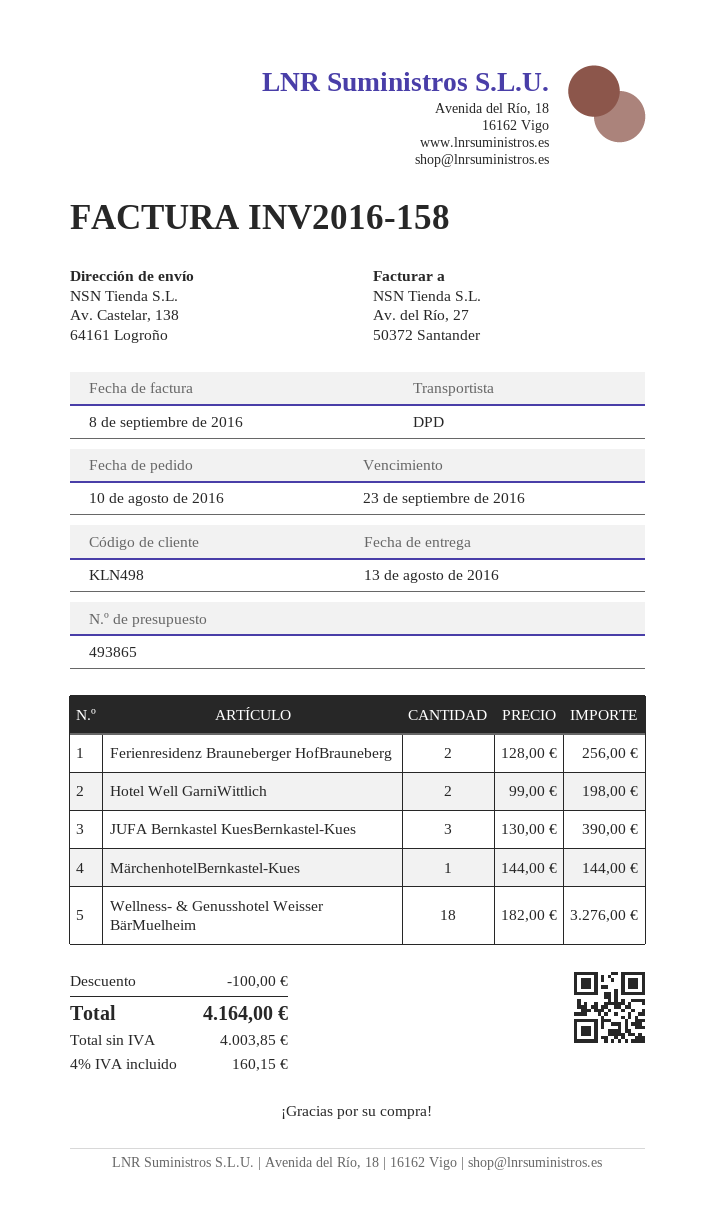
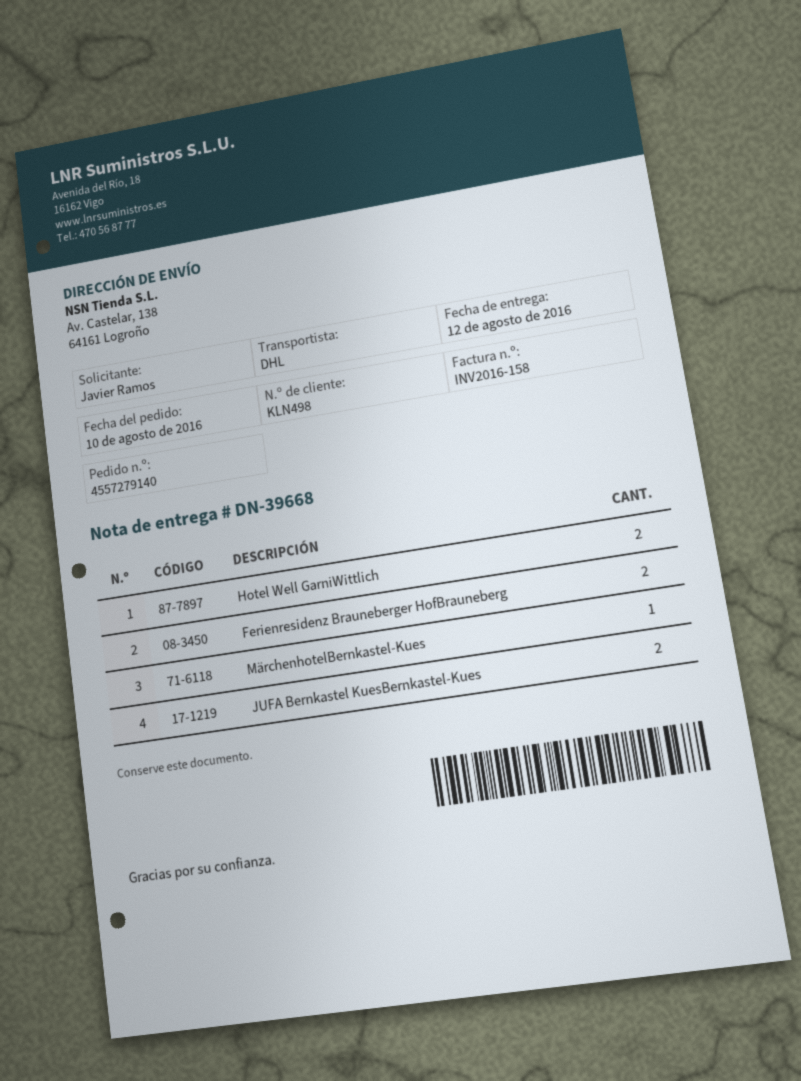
delivery date: 2016-08-13 -> 2016-08-12
shipping method: DPD -> DHL
JUFA Bernkastel KuesBernkastel-Kues: 3 -> 2
Wellness- & Genusshotel Weisser BärMuelheim: 18 -> none

